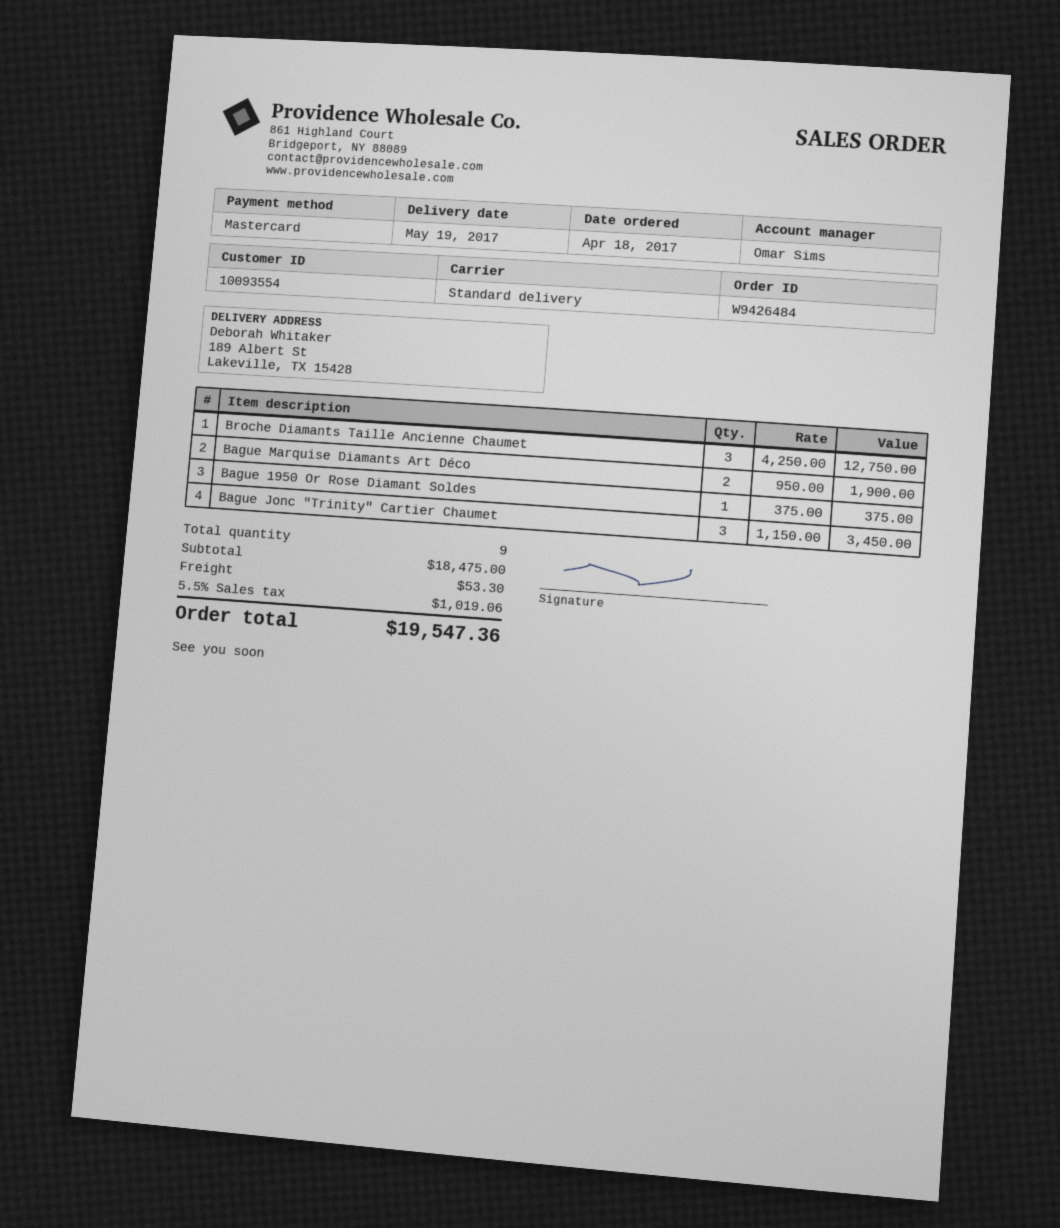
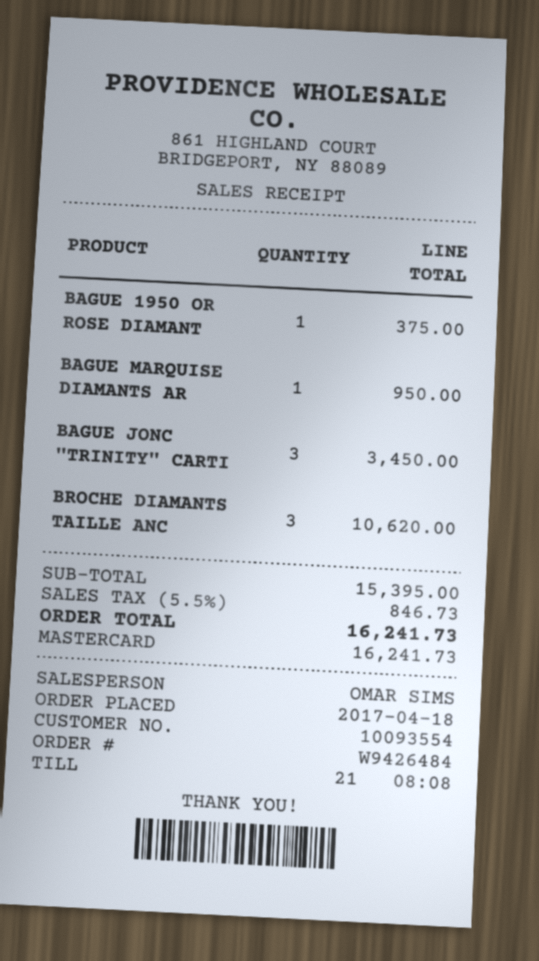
Broche Diamants Taille Ancienne Chaumet: 3 for 12750.00 -> 3 for 10620.00
Bague Marquise Diamants Art Déco: 2 for 1900.00 -> 1 for 950.00
subtotal: 18475.00 -> 15395.00
shipping: 53.30 -> none
tax: 5.5% = 1019.06 -> 5.5% = 846.73
total: 19547.36 -> 16241.73

